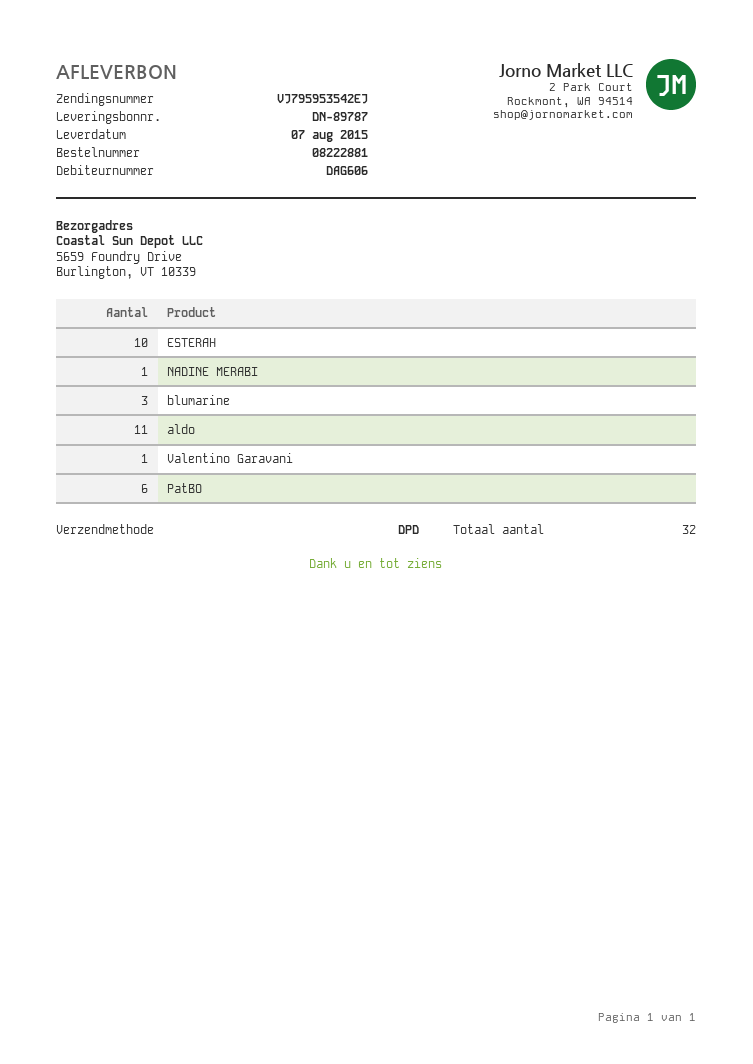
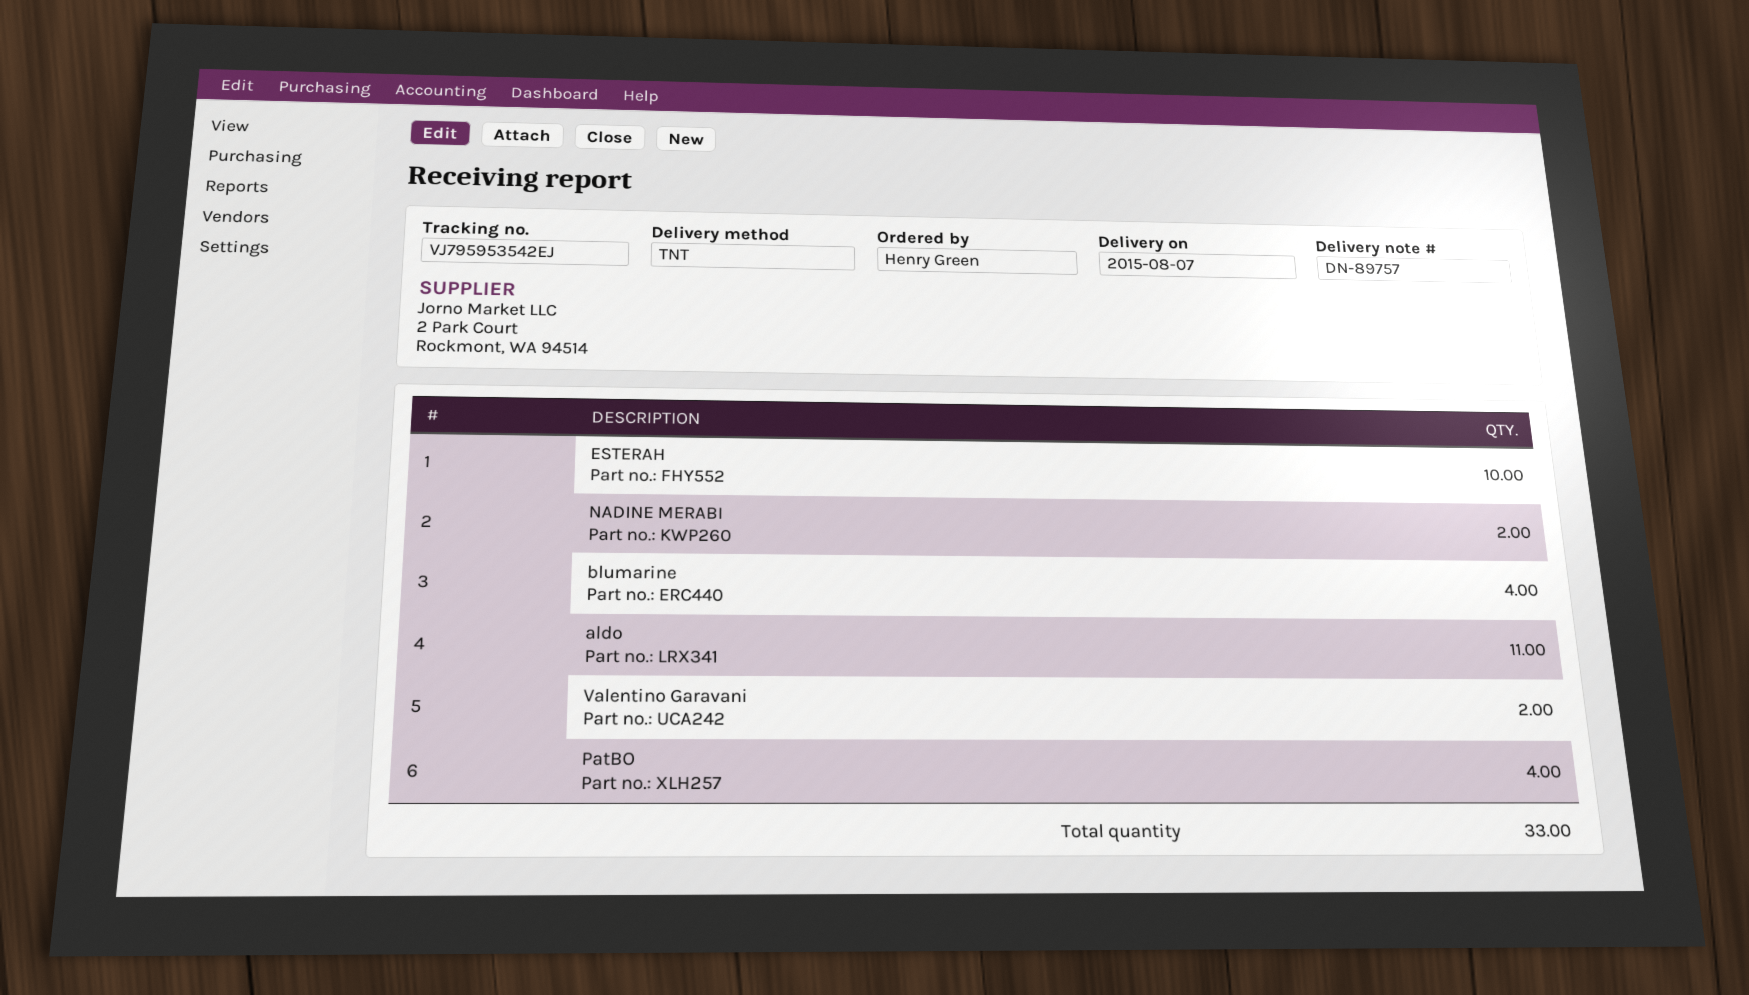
delivery note number: DN-89787 -> DN-89757
shipping method: DPD -> TNT
NADINE MERABI: 1 -> 2
blumarine: 3 -> 4
Valentino Garavani: 1 -> 2
PatBO: 6 -> 4
total quantity: 32 -> 33

